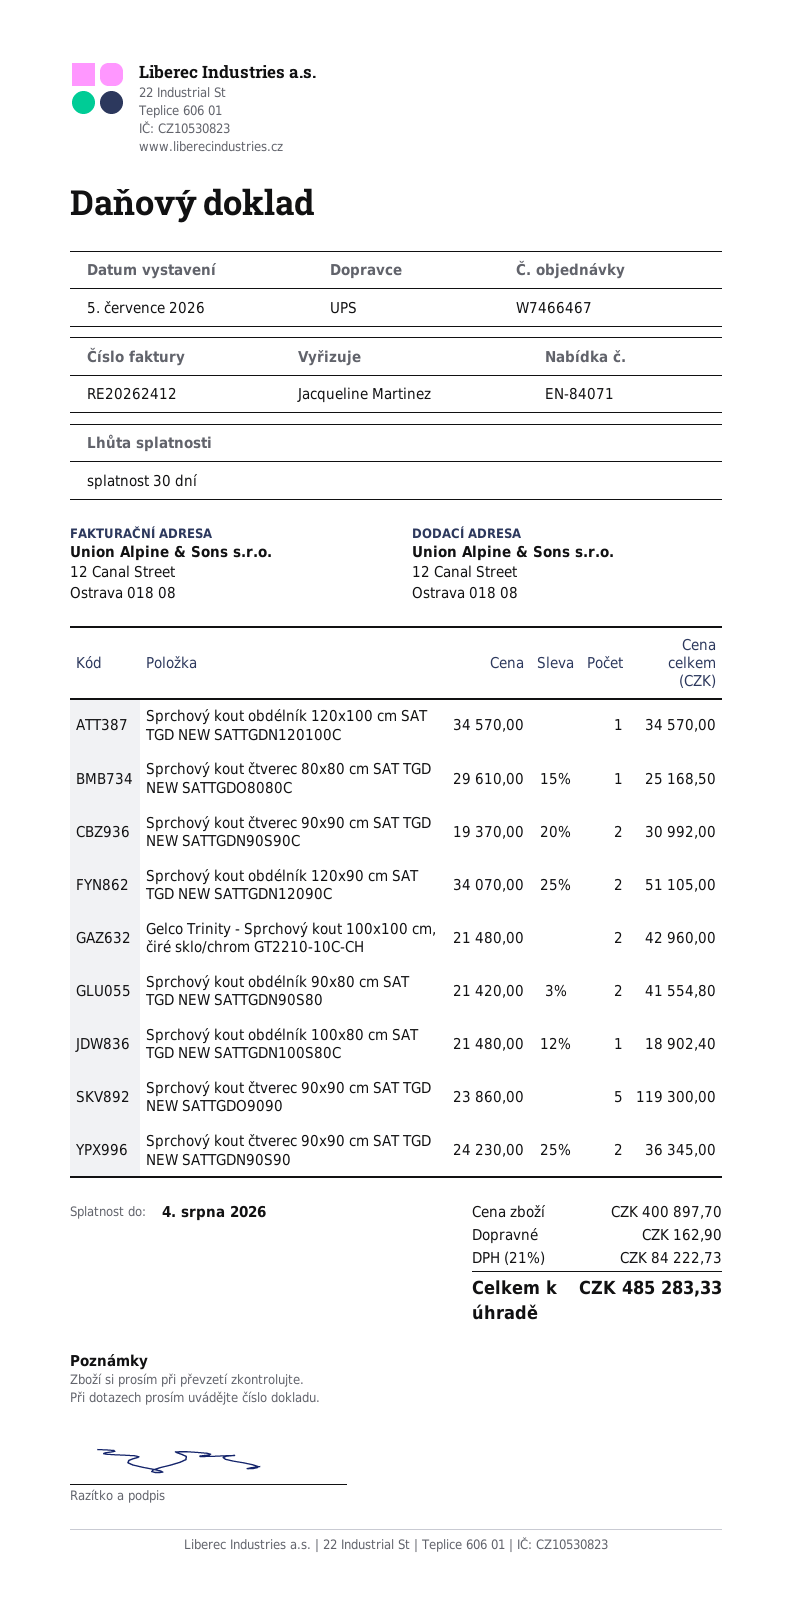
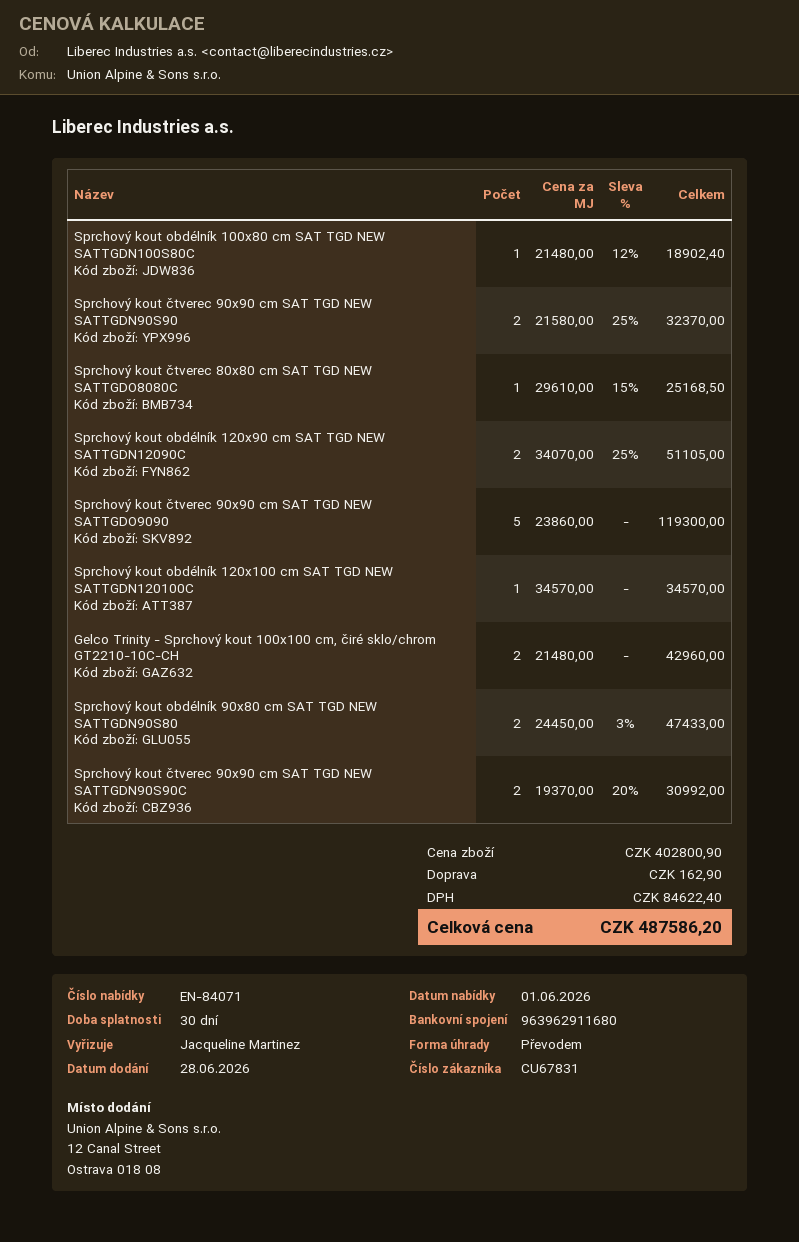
Sprchový kout obdélník 90x80 cm SAT TGD NEW SATTGDN90S80: 2 x 21420.00 - 3% = 41554.80 -> 2 x 24450.00 - 3% = 47433.00
Sprchový kout čtverec 90x90 cm SAT TGD NEW SATTGDN90S90: 2 x 24230.00 - 25% = 36345.00 -> 2 x 21580.00 - 25% = 32370.00
subtotal: 400897.70 -> 402800.90
tax: 84222.73 -> 84622.40
total: 485283.33 -> 487586.20

